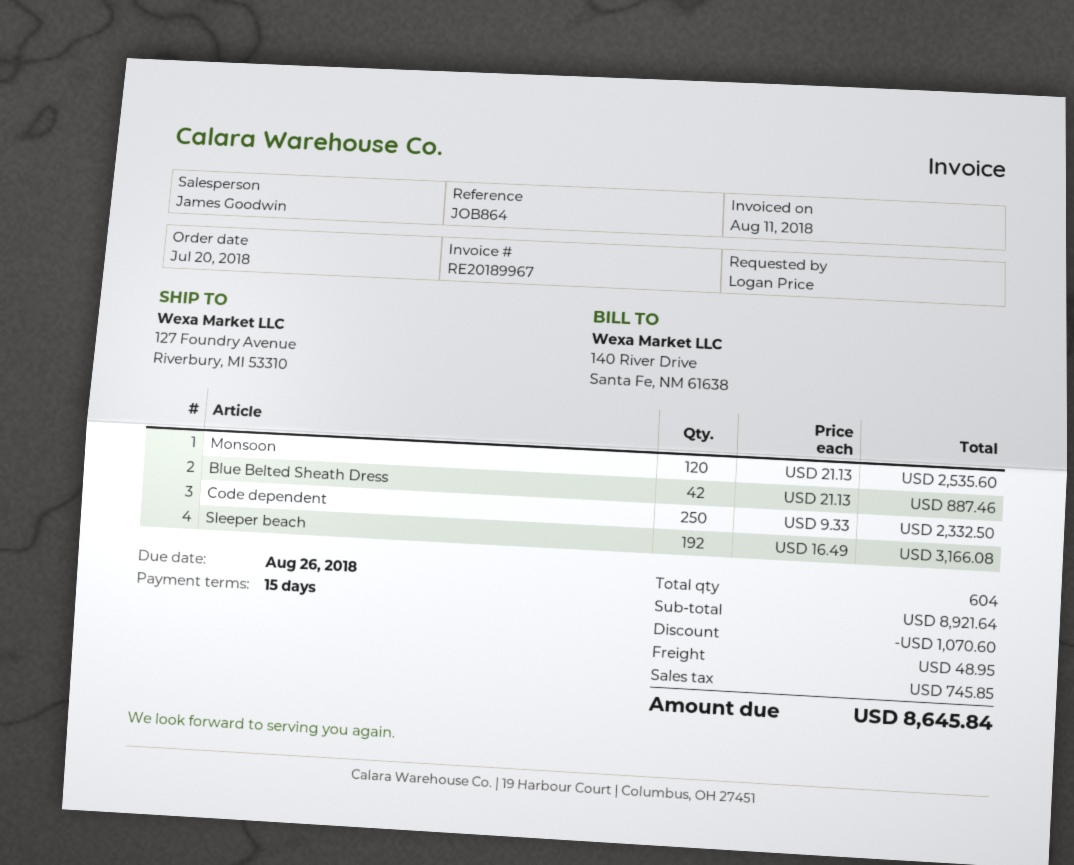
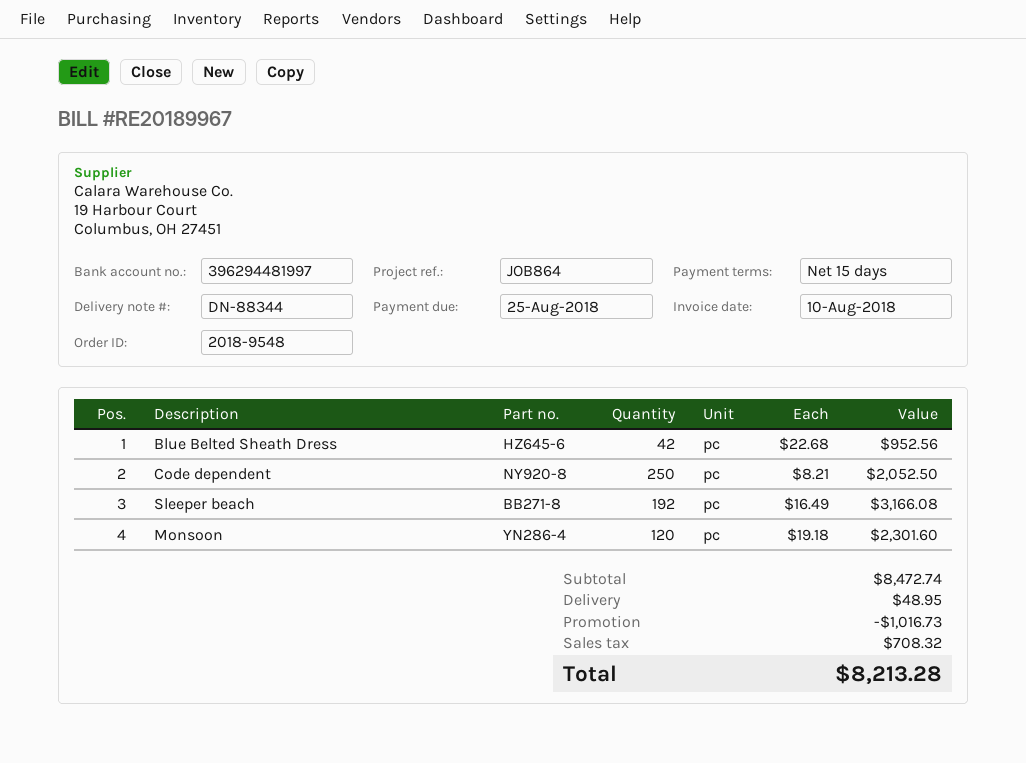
invoice date: 2018-08-11 -> 2018-08-10
due date: 2018-08-26 -> 2018-08-25
Monsoon: 120 x 21.13 = 2535.60 -> 120 x 19.18 = 2301.60
Blue Belted Sheath Dress: 42 x 21.13 = 887.46 -> 42 x 22.68 = 952.56
Code dependent: 250 x 9.33 = 2332.50 -> 250 x 8.21 = 2052.50
subtotal: 8921.64 -> 8472.74
discount: 1070.60 -> 1016.73
tax: 745.85 -> 708.32
total: 8645.84 -> 8213.28

